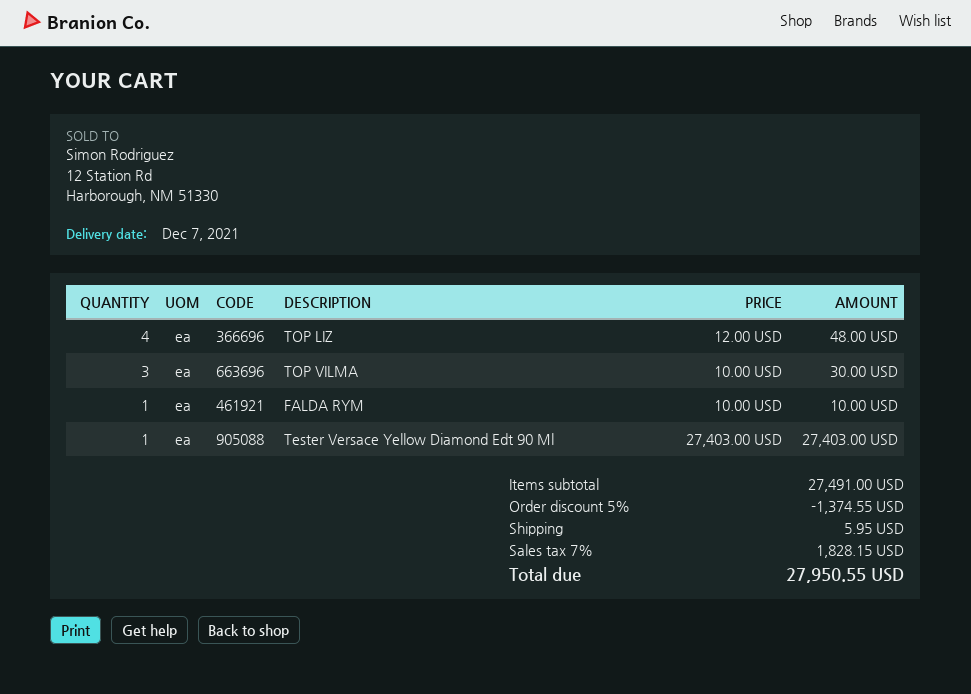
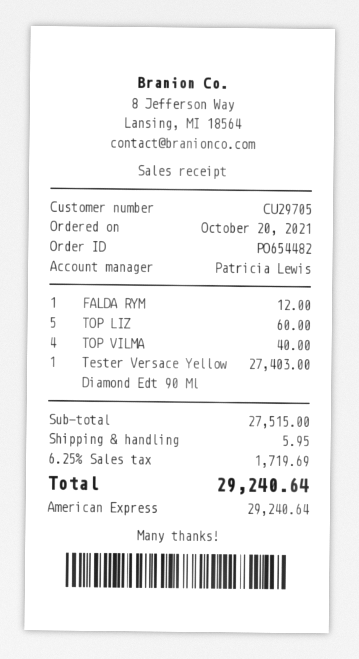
TOP LIZ: 4 for 48.00 -> 5 for 60.00
TOP VILMA: 3 for 30.00 -> 4 for 40.00
FALDA RYM: 1 for 10.00 -> 1 for 12.00
subtotal: 27491.00 -> 27515.00
discount: 5% = 1374.55 -> none
tax: 7% = 1828.15 -> 6.25% = 1719.69
total: 27950.55 -> 29240.64

